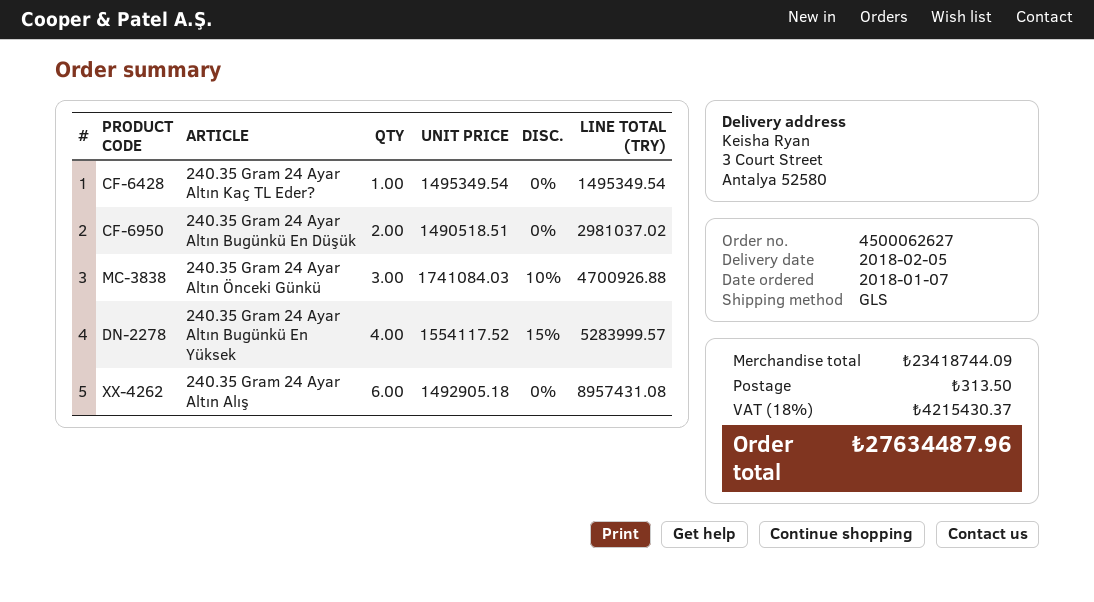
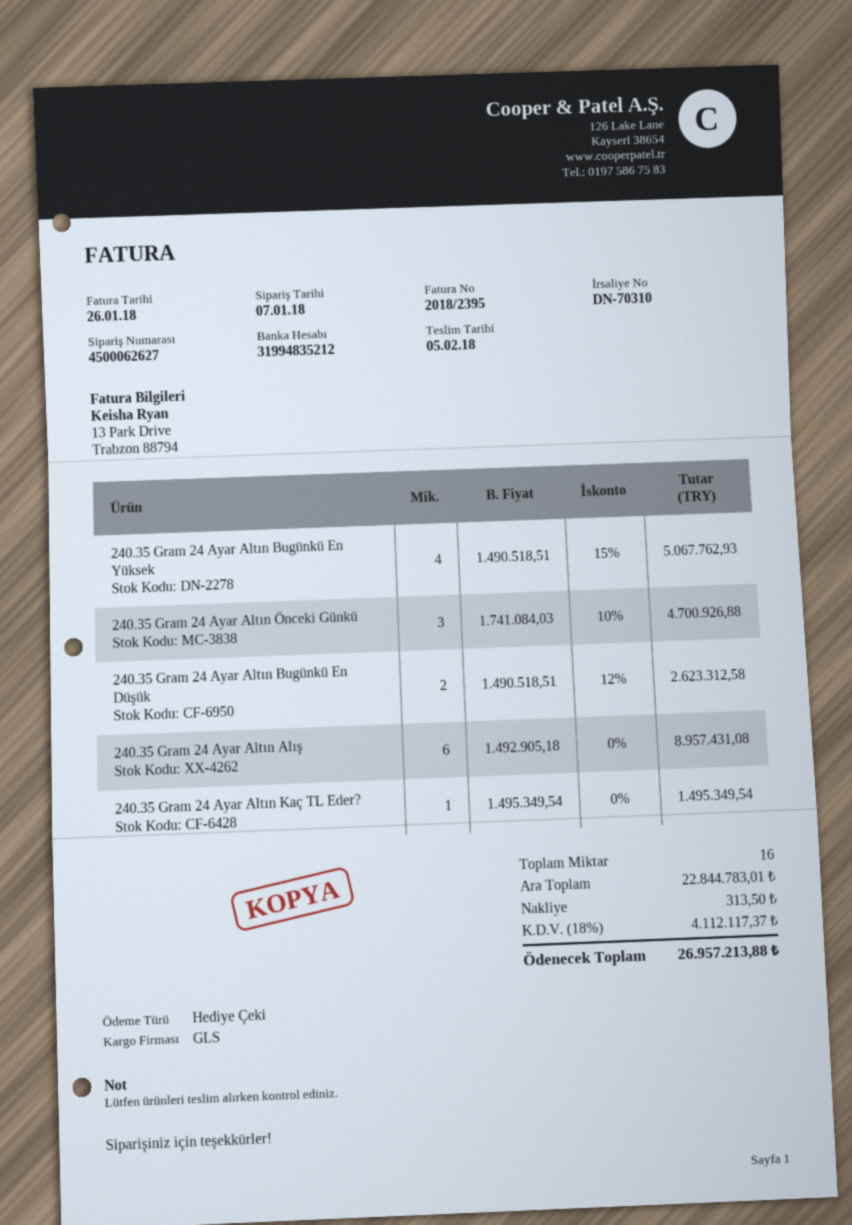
240.35 Gram 24 Ayar Altın Bugünkü En Düşük: 2 x 1490518.51 = 2981037.02 -> 2 x 1490518.51 - 12% = 2623312.58
240.35 Gram 24 Ayar Altın Bugünkü En Yüksek: 4 x 1554117.52 - 15% = 5283999.57 -> 4 x 1490518.51 - 15% = 5067762.93
subtotal: 23418744.09 -> 22844783.01
tax: 18% = 4215430.37 -> 18% = 4112117.37
total: 27634487.96 -> 26957213.88

